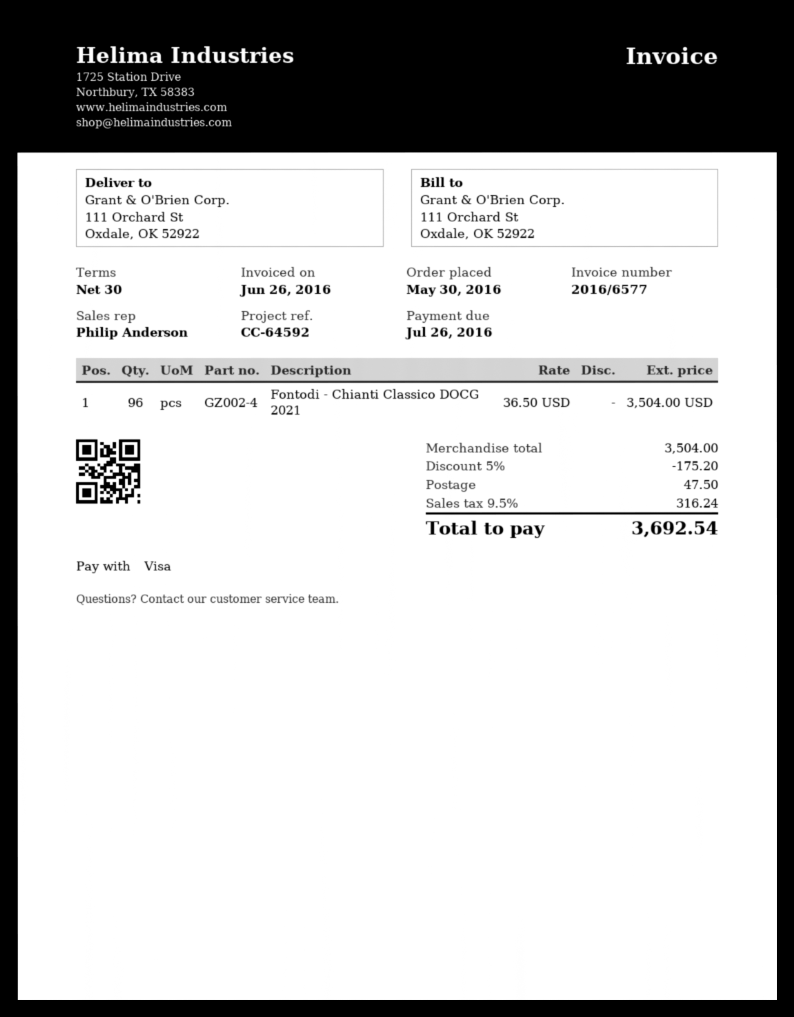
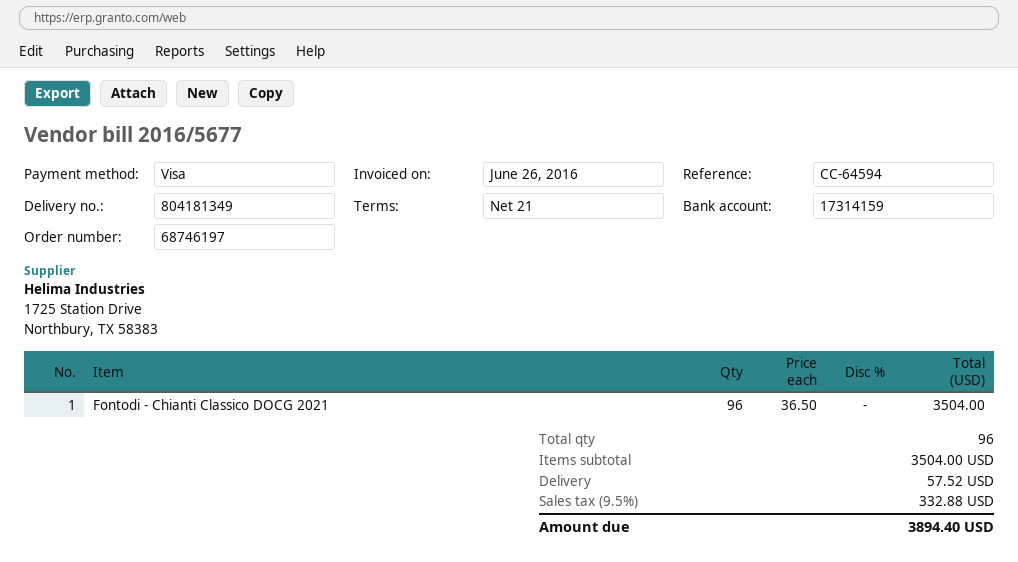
invoice number: 2016/6577 -> 2016/5677
payment terms: 30 days -> 21 days
reference: CC-64592 -> CC-64594
discount: 5% = 175.20 -> none
shipping: 47.50 -> 57.52
tax: 9.5% = 316.24 -> 9.5% = 332.88
total: 3692.54 -> 3894.40

